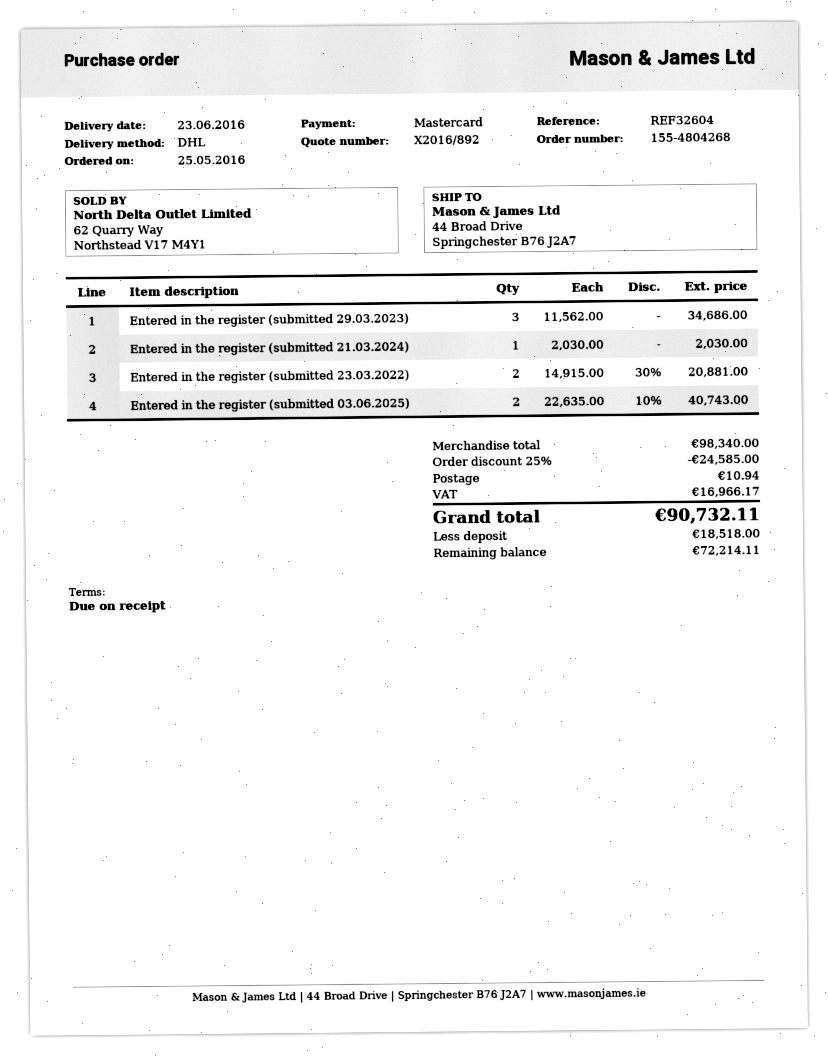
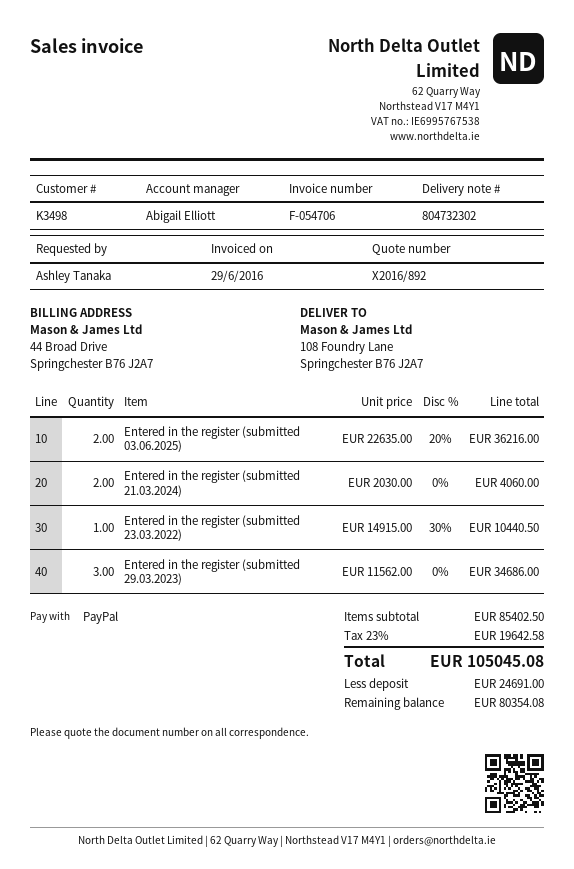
payment method: Mastercard -> PayPal
ship to: 44 Broad Drive, Springchester B76 J2A7 -> 108 Foundry Lane, Springchester B76 J2A7
Entered in the register (submitted 21.03.2024): 1 x 2030.00 = 2030.00 -> 2 x 2030.00 = 4060.00
Entered in the register (submitted 23.03.2022): 2 x 14915.00 - 30% = 20881.00 -> 1 x 14915.00 - 30% = 10440.50
Entered in the register (submitted 03.06.2025): 2 x 22635.00 - 10% = 40743.00 -> 2 x 22635.00 - 20% = 36216.00
subtotal: 98340.00 -> 85402.50
discount: 25% = 24585.00 -> none
shipping: 10.94 -> none
tax: 16966.17 -> 19642.58
total: 90732.11 -> 105045.08
deposit: 18518.00 -> 24691.00
balance: 72214.11 -> 80354.08

